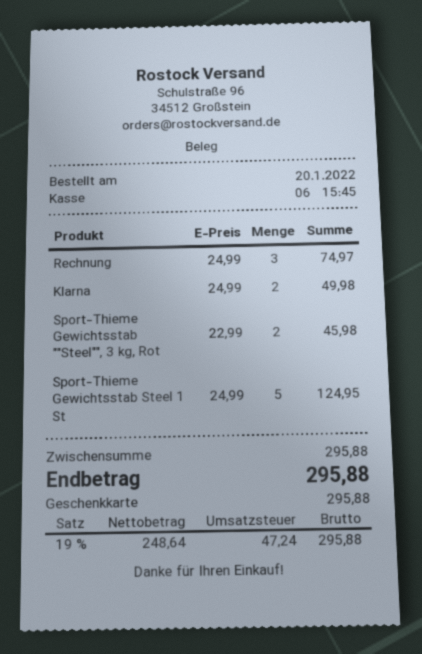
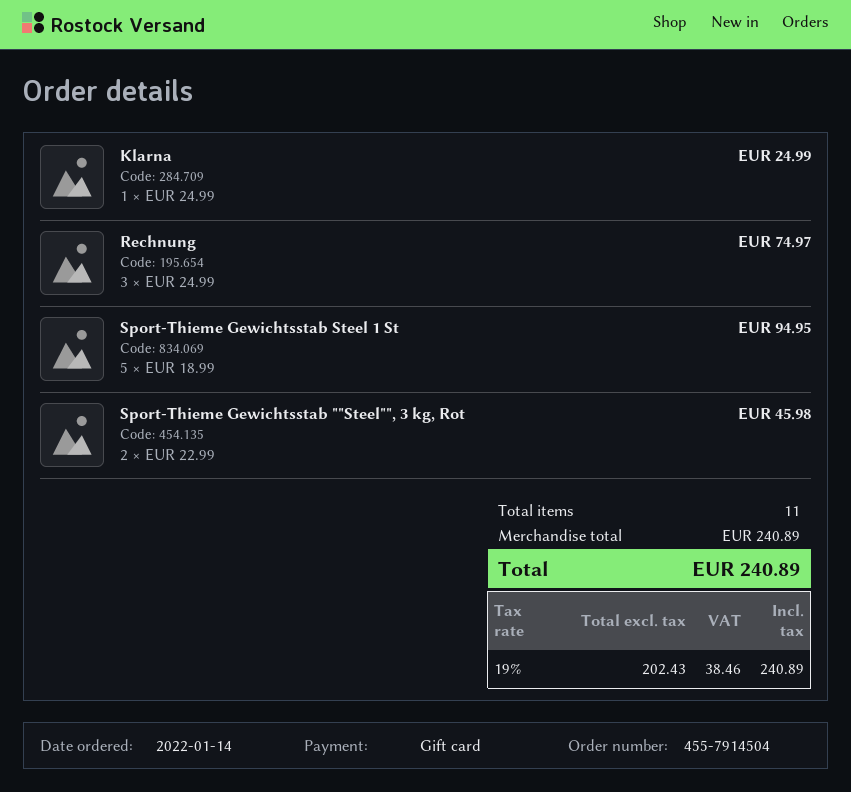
order date: 2022-01-20 -> 2022-01-14
Klarna: 2 x 24.99 = 49.98 -> 1 x 24.99 = 24.99
Sport-Thieme Gewichtsstab Steel 1 St: 5 x 24.99 = 124.95 -> 5 x 18.99 = 94.95
subtotal: 295.88 -> 240.89
net: 248.64 -> 202.43
tax: 19% = 47.24 -> 19% = 38.46
total: 295.88 -> 240.89

